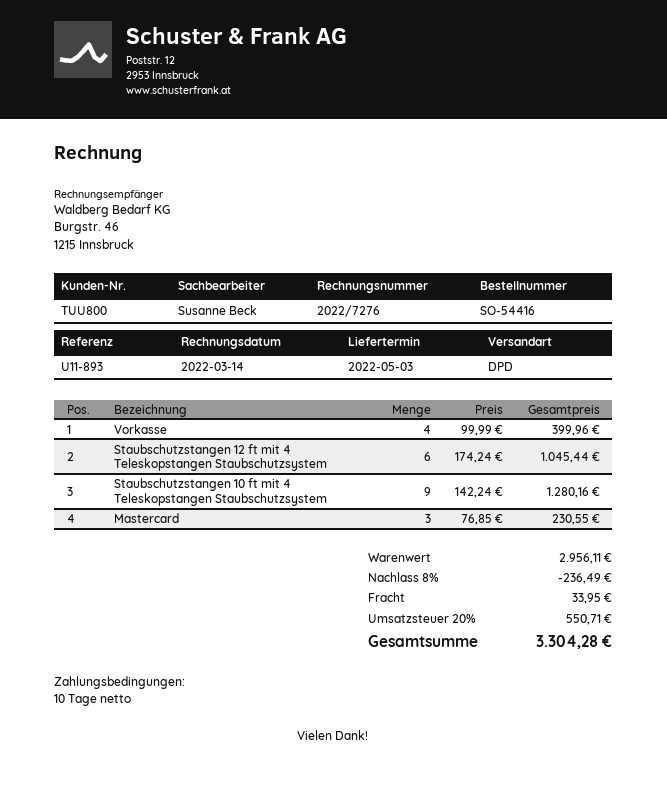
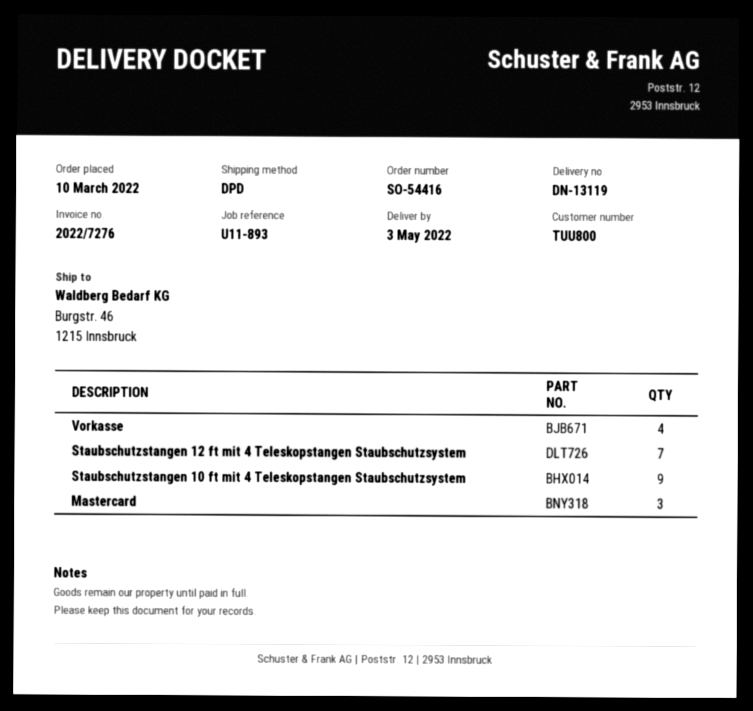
Staubschutzstangen 12 ft mit 4 Teleskopstangen Staubschutzsystem: 6 -> 7

